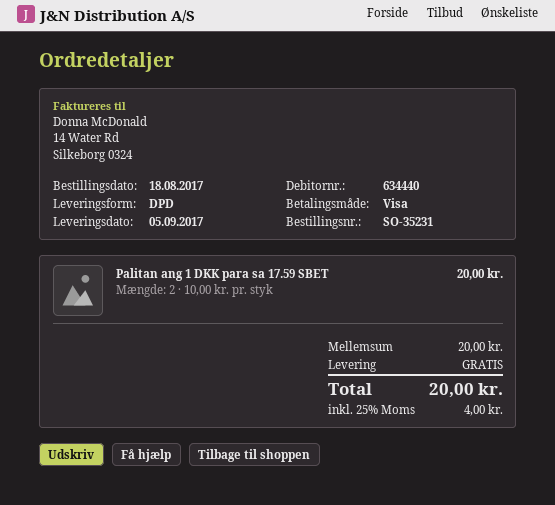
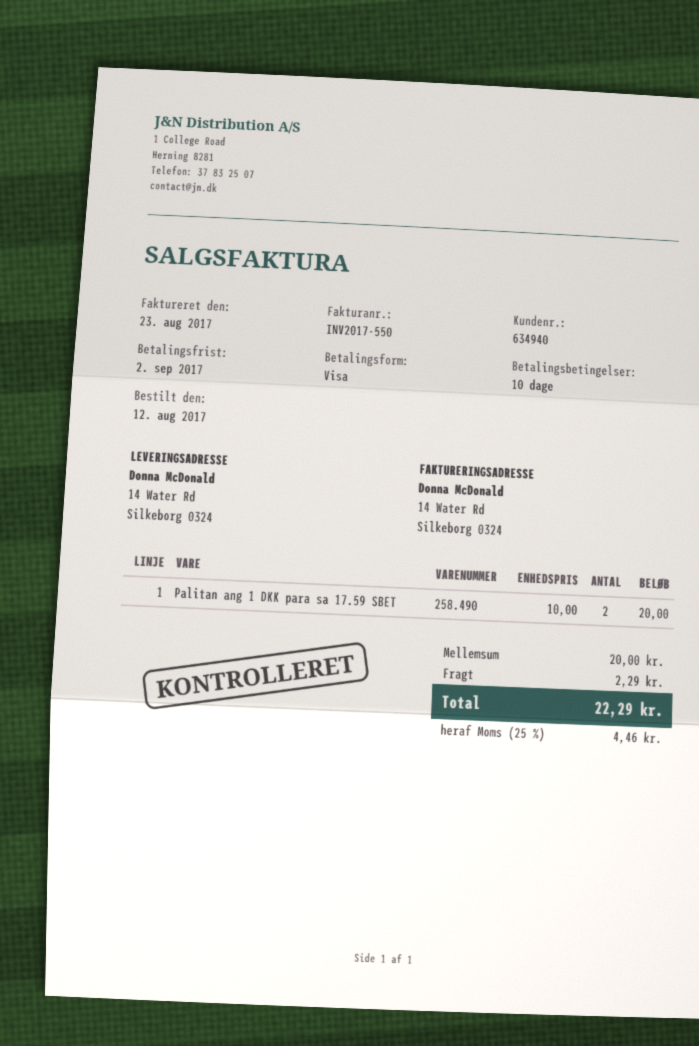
order date: 2017-08-18 -> 2017-08-12
customer number: 634440 -> 634940
shipping: 0.00 -> 2.29
tax: 25% = 4.00 -> 25% = 4.46
total: 20.00 -> 22.29

